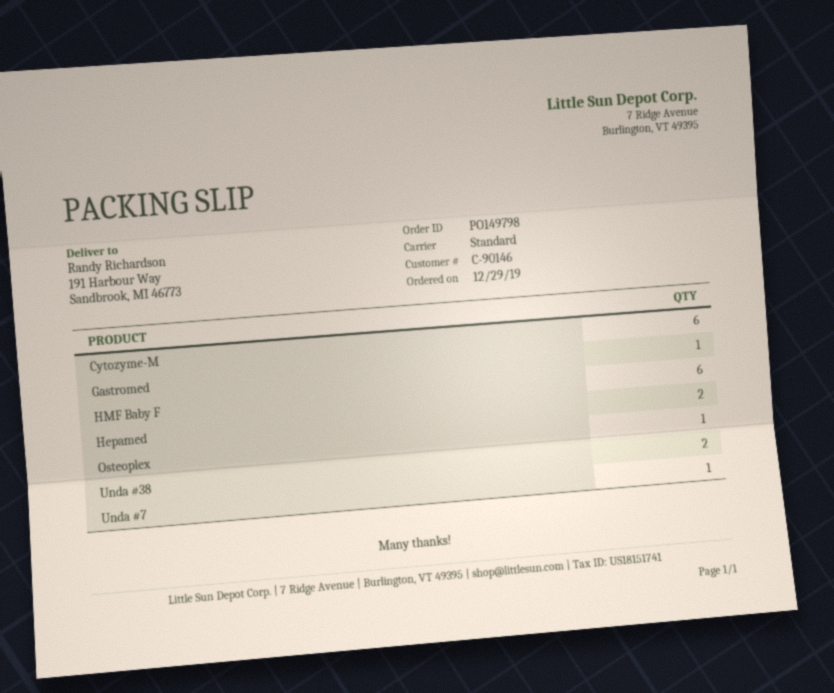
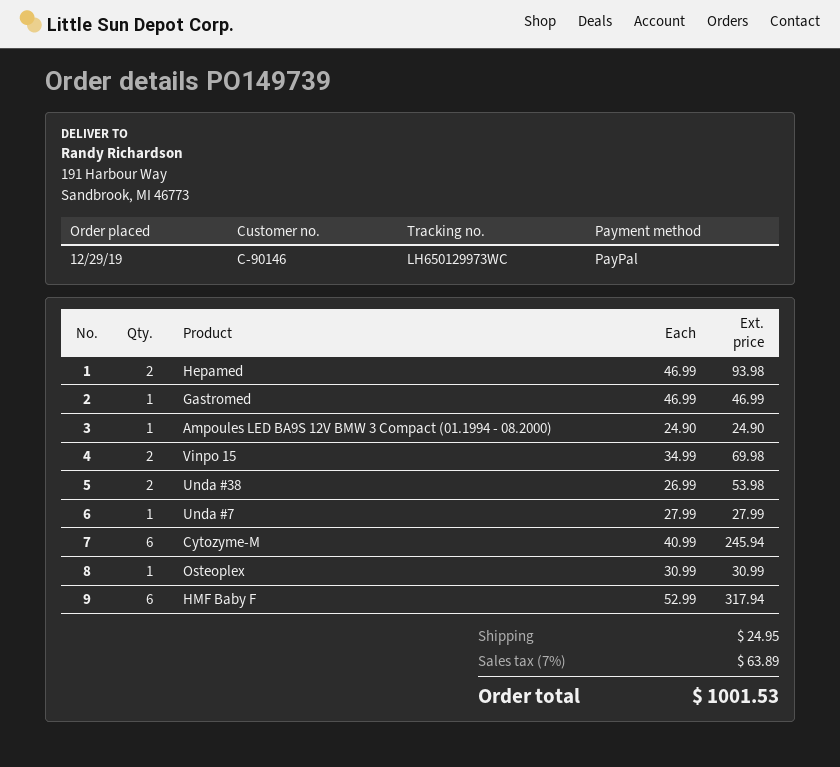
order number: PO149798 -> PO149739
Ampoules LED BA9S 12V BMW 3 Compact (01.1994 - 08.2000): none -> 1
Vinpo 15: none -> 2

